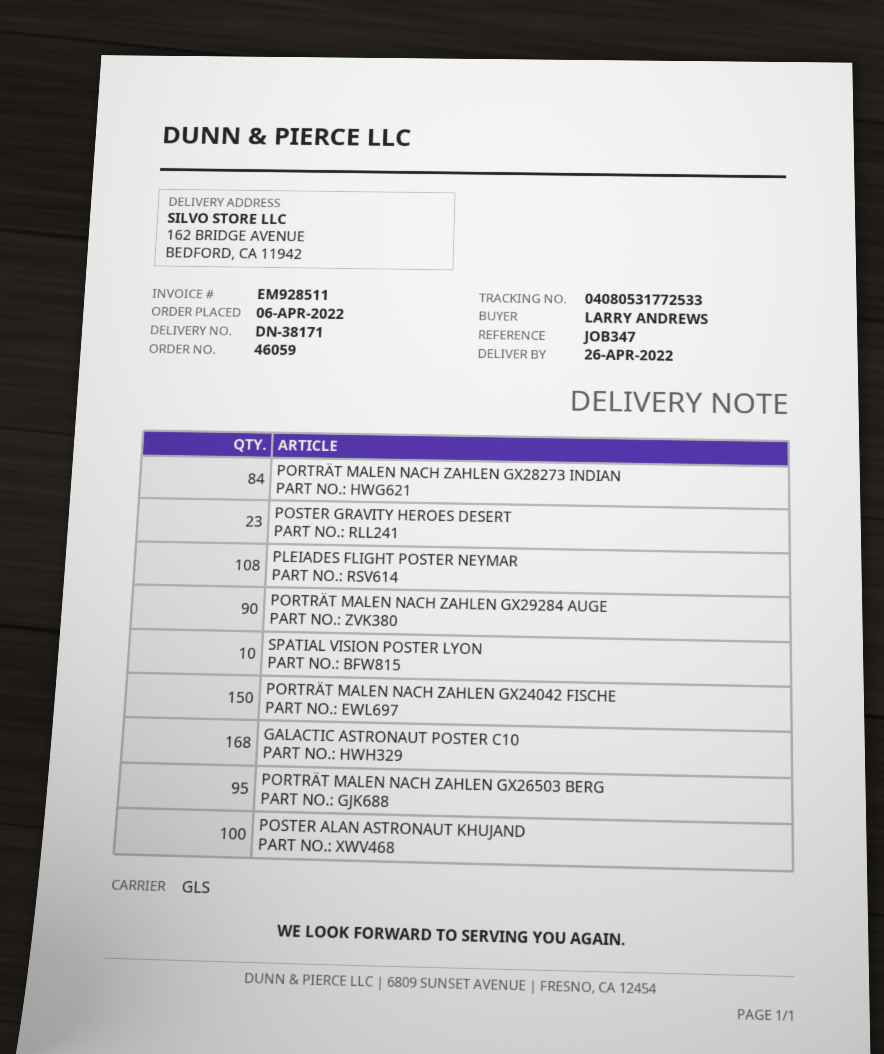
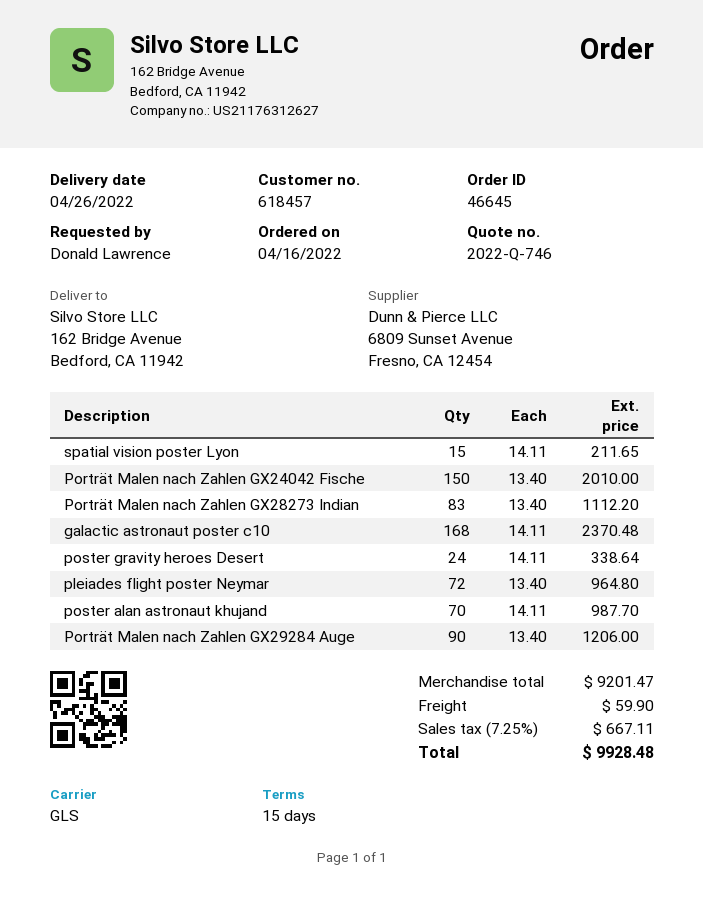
order number: 46059 -> 46645
order date: 2022-04-06 -> 2022-04-16
ordered by: LARRY ANDREWS -> Donald Lawrence
PORTRÄT MALEN NACH ZAHLEN GX28273 INDIAN: 84 -> 83
POSTER GRAVITY HEROES DESERT: 23 -> 24
PLEIADES FLIGHT POSTER NEYMAR: 108 -> 72
SPATIAL VISION POSTER LYON: 10 -> 15
PORTRÄT MALEN NACH ZAHLEN GX26503 BERG: 95 -> none
POSTER ALAN ASTRONAUT KHUJAND: 100 -> 70

